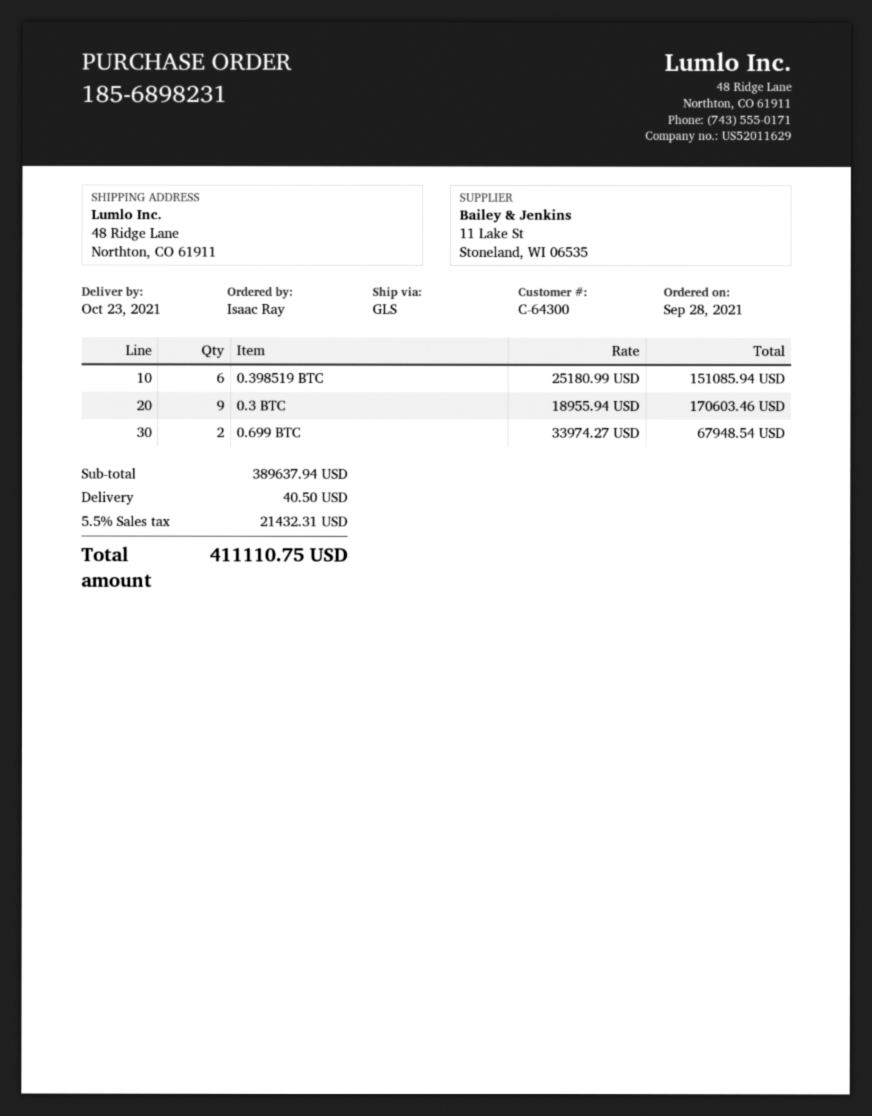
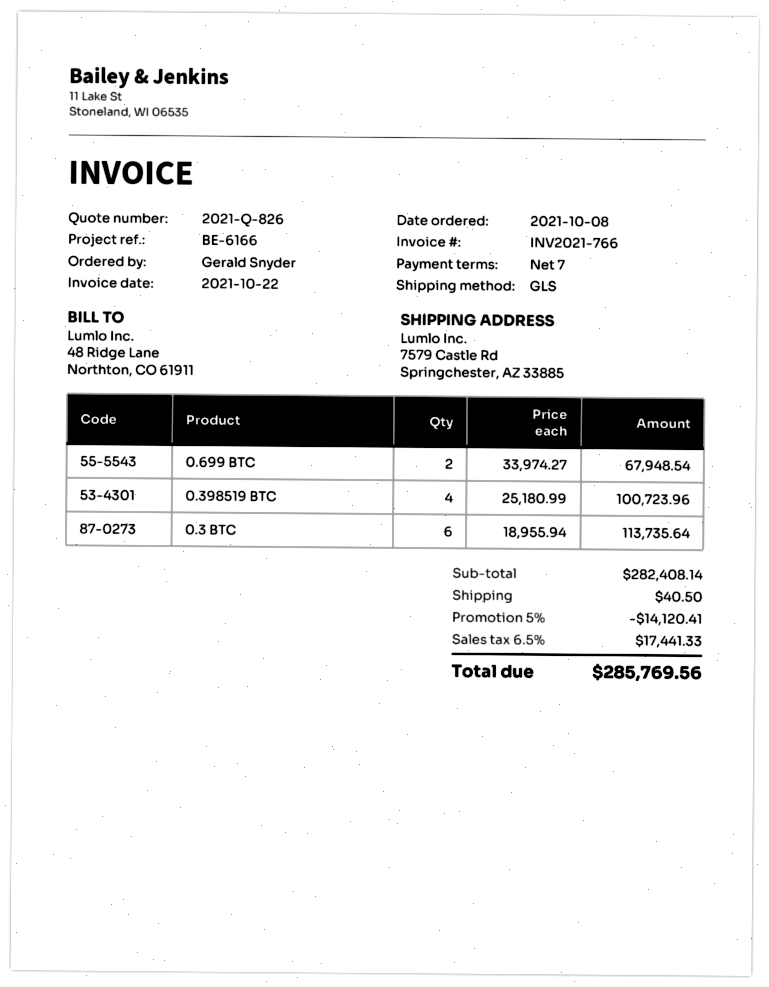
order date: 2021-09-28 -> 2021-10-08
ordered by: Isaac Ray -> Gerald Snyder
ship to: 48 Ridge Lane, Northton, CO 61911 -> 7579 Castle Rd, Springchester, AZ 33885
0.398519 BTC: 6 x 25180.99 = 151085.94 -> 4 x 25180.99 = 100723.96
0.3 BTC: 9 x 18955.94 = 170603.46 -> 6 x 18955.94 = 113735.64
subtotal: 389637.94 -> 282408.14
discount: none -> 5% = 14120.41
tax: 5.5% = 21432.31 -> 6.5% = 17441.33
total: 411110.75 -> 285769.56

